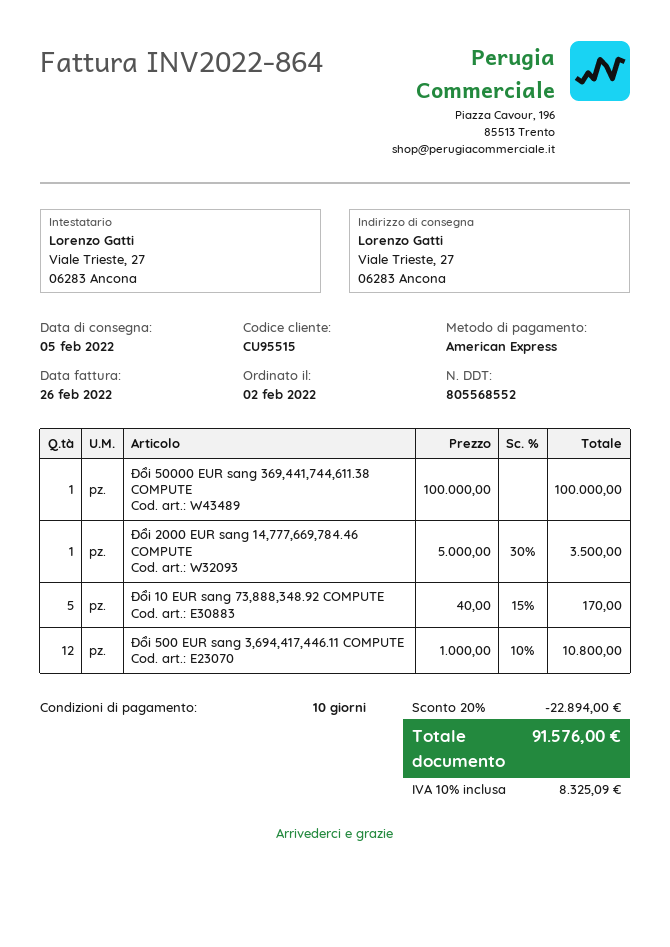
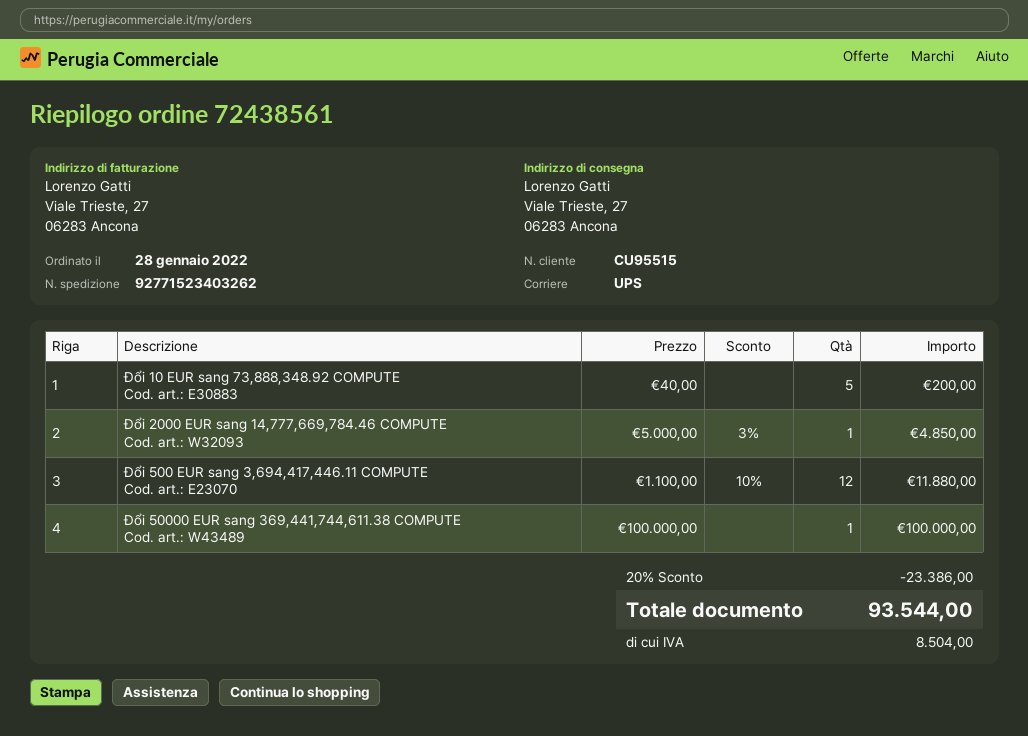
order date: 2022-02-02 -> 2022-01-28
Đổi 2000 EUR sang 14,777,669,784.46 COMPUTE: 1 x 5000.00 - 30% = 3500.00 -> 1 x 5000.00 - 3% = 4850.00
Đổi 10 EUR sang 73,888,348.92 COMPUTE: 5 x 40.00 - 15% = 170.00 -> 5 x 40.00 = 200.00
Đổi 500 EUR sang 3,694,417,446.11 COMPUTE: 12 x 1000.00 - 10% = 10800.00 -> 12 x 1100.00 - 10% = 11880.00
discount: 20% = 22894.00 -> 20% = 23386.00
tax: 8325.09 -> 8504.00
total: 91576.00 -> 93544.00

